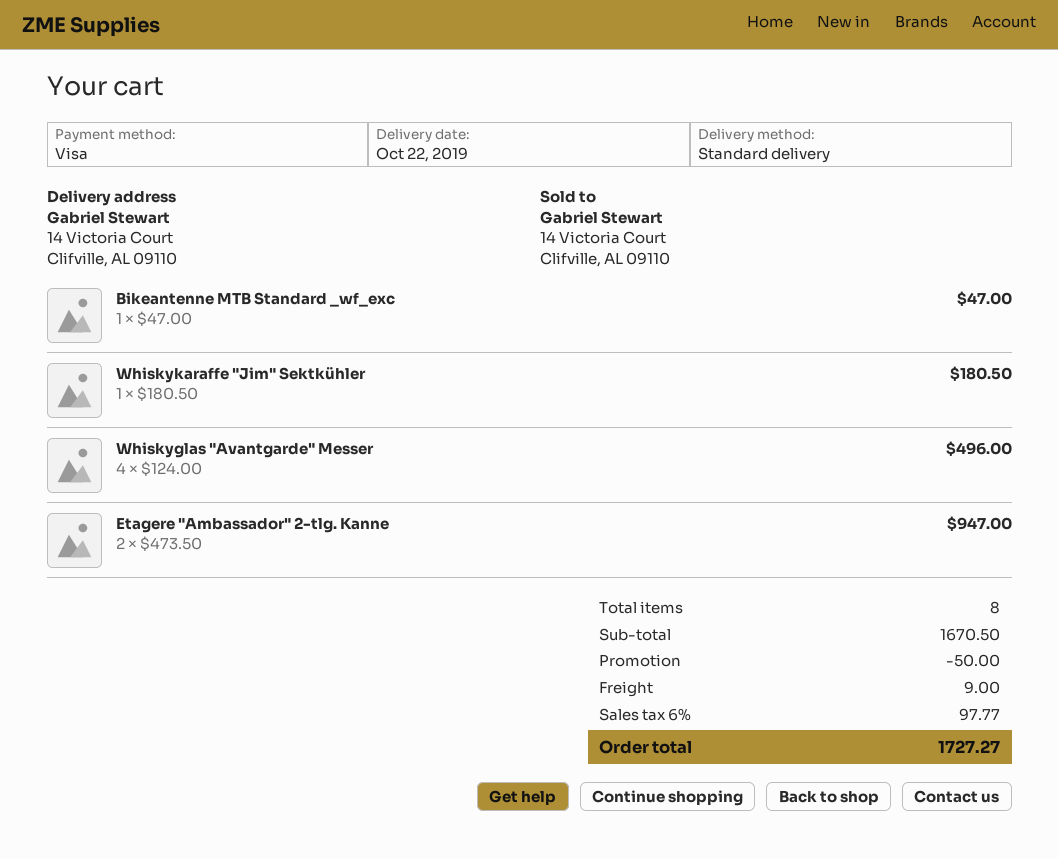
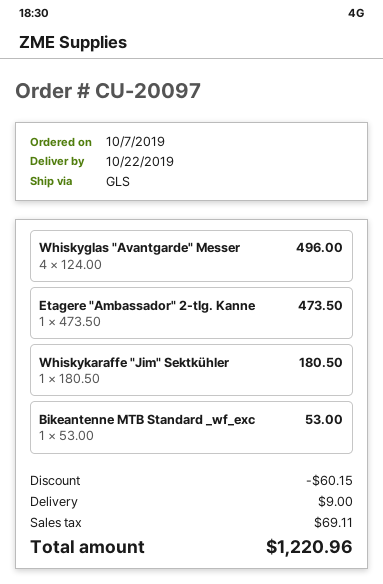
shipping method: standard -> GLS
Bikeantenne MTB Standard _wf_exc: 1 x 47.00 = 47.00 -> 1 x 53.00 = 53.00
Etagere "Ambassador" 2-tlg. Kanne: 2 x 473.50 = 947.00 -> 1 x 473.50 = 473.50
discount: 50.00 -> 60.15
tax: 97.77 -> 69.11
total: 1727.27 -> 1220.96

